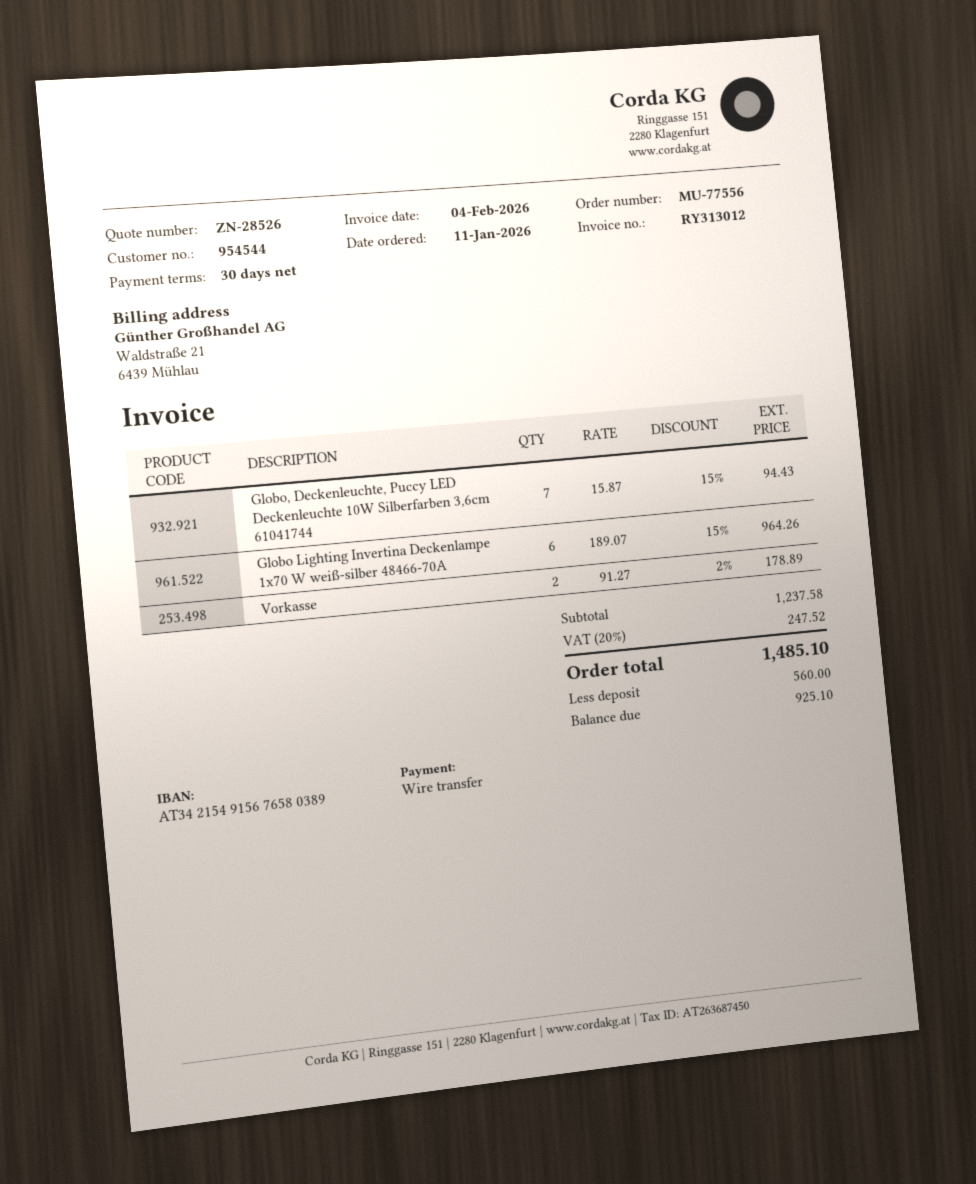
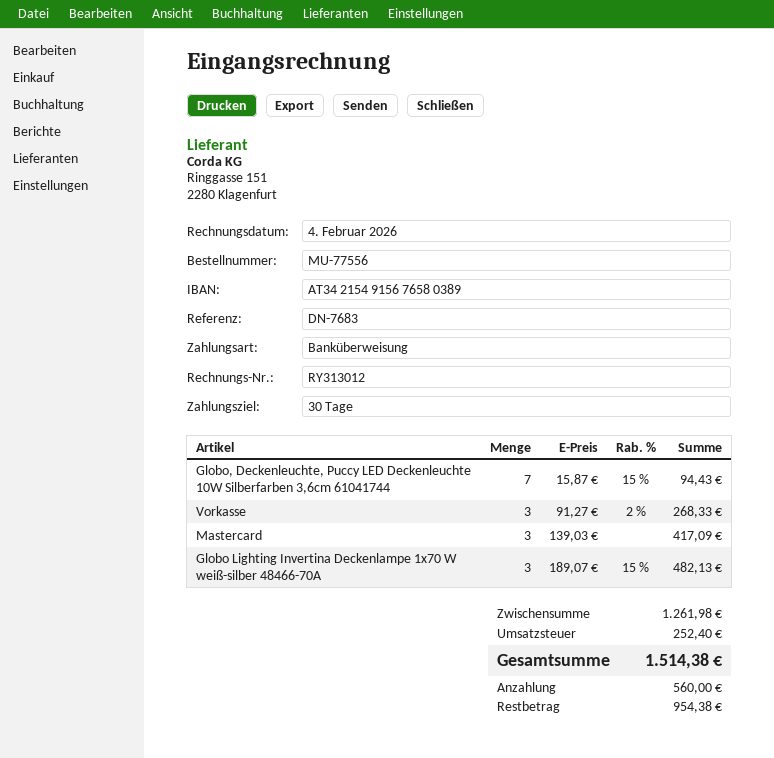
Globo Lighting Invertina Deckenlampe 1x70 W weiß-silber 48466-70A: 6 x 189.07 - 15% = 964.26 -> 3 x 189.07 - 15% = 482.13
Vorkasse: 2 x 91.27 - 2% = 178.89 -> 3 x 91.27 - 2% = 268.33
Mastercard: none -> 3 x 139.03 = 417.09
subtotal: 1237.58 -> 1261.98
tax: 247.52 -> 252.40
total: 1485.10 -> 1514.38
balance: 925.10 -> 954.38

